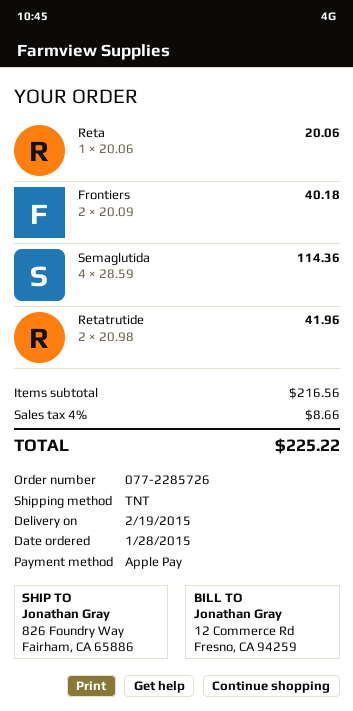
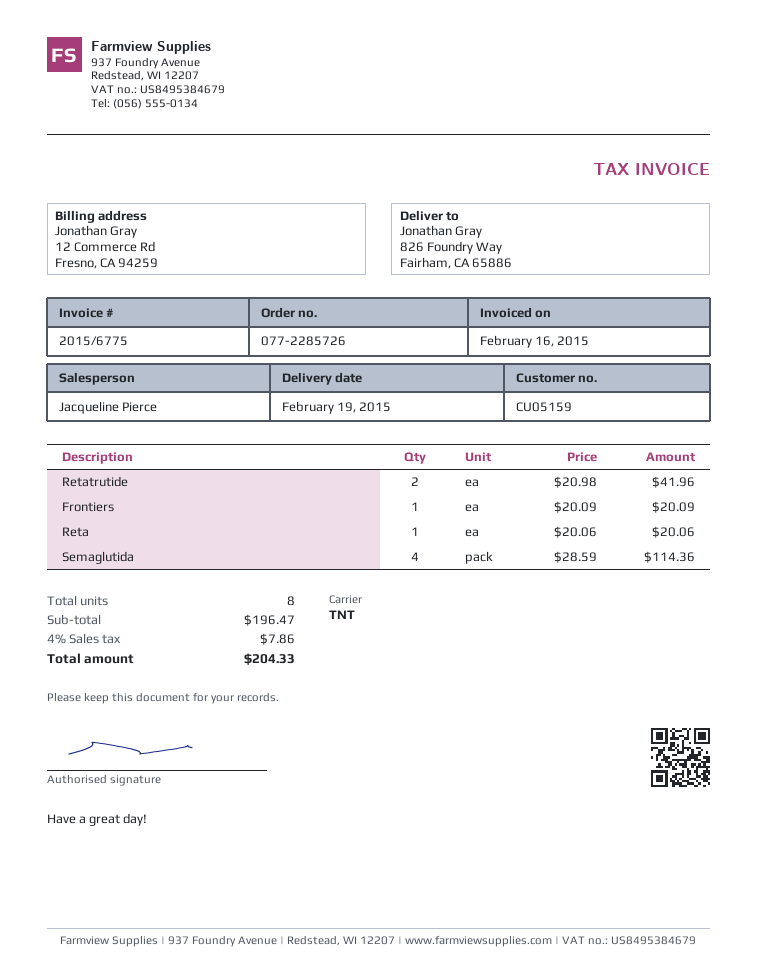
Frontiers: 2 x 20.09 = 40.18 -> 1 x 20.09 = 20.09
subtotal: 216.56 -> 196.47
tax: 4% = 8.66 -> 4% = 7.86
total: 225.22 -> 204.33

